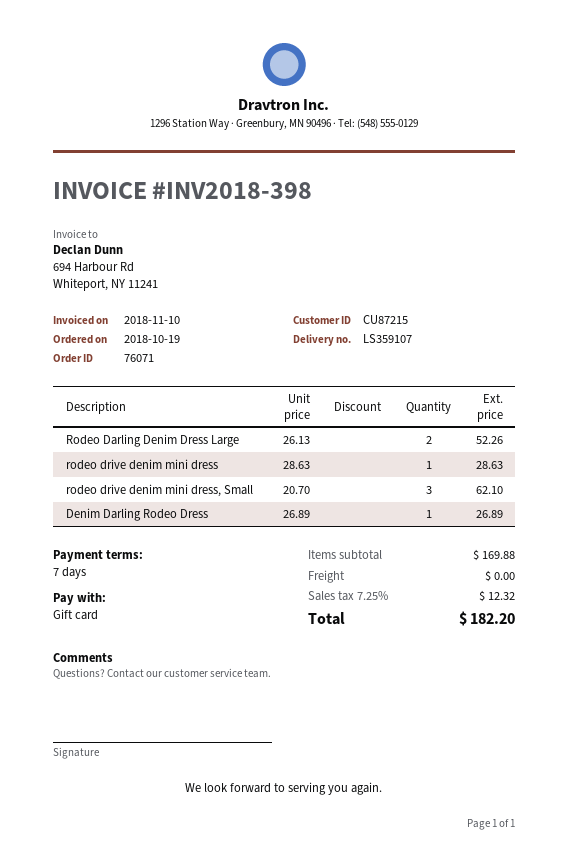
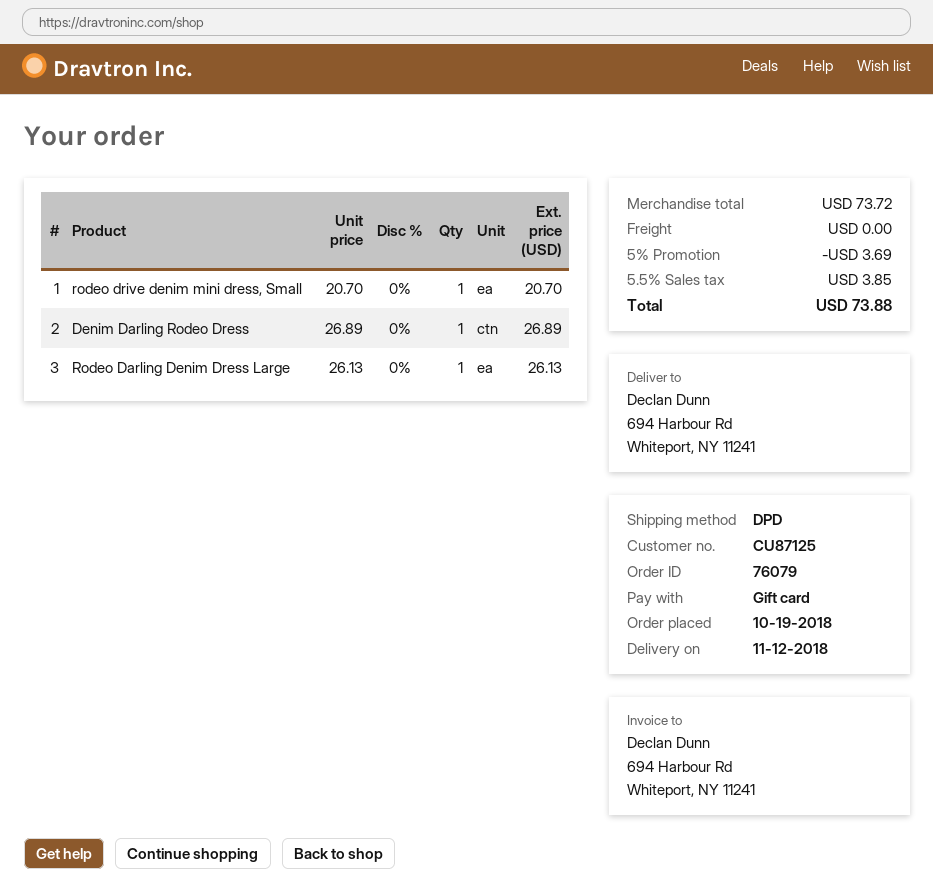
order number: 76071 -> 76079
customer number: CU87215 -> CU87125
Rodeo Darling Denim Dress Large: 2 x 26.13 = 52.26 -> 1 x 26.13 = 26.13
rodeo drive denim mini dress: 1 x 28.63 = 28.63 -> none
rodeo drive denim mini dress, Small: 3 x 20.70 = 62.10 -> 1 x 20.70 = 20.70
subtotal: 169.88 -> 73.72
discount: none -> 5% = 3.69
tax: 7.25% = 12.32 -> 5.5% = 3.85
total: 182.20 -> 73.88

